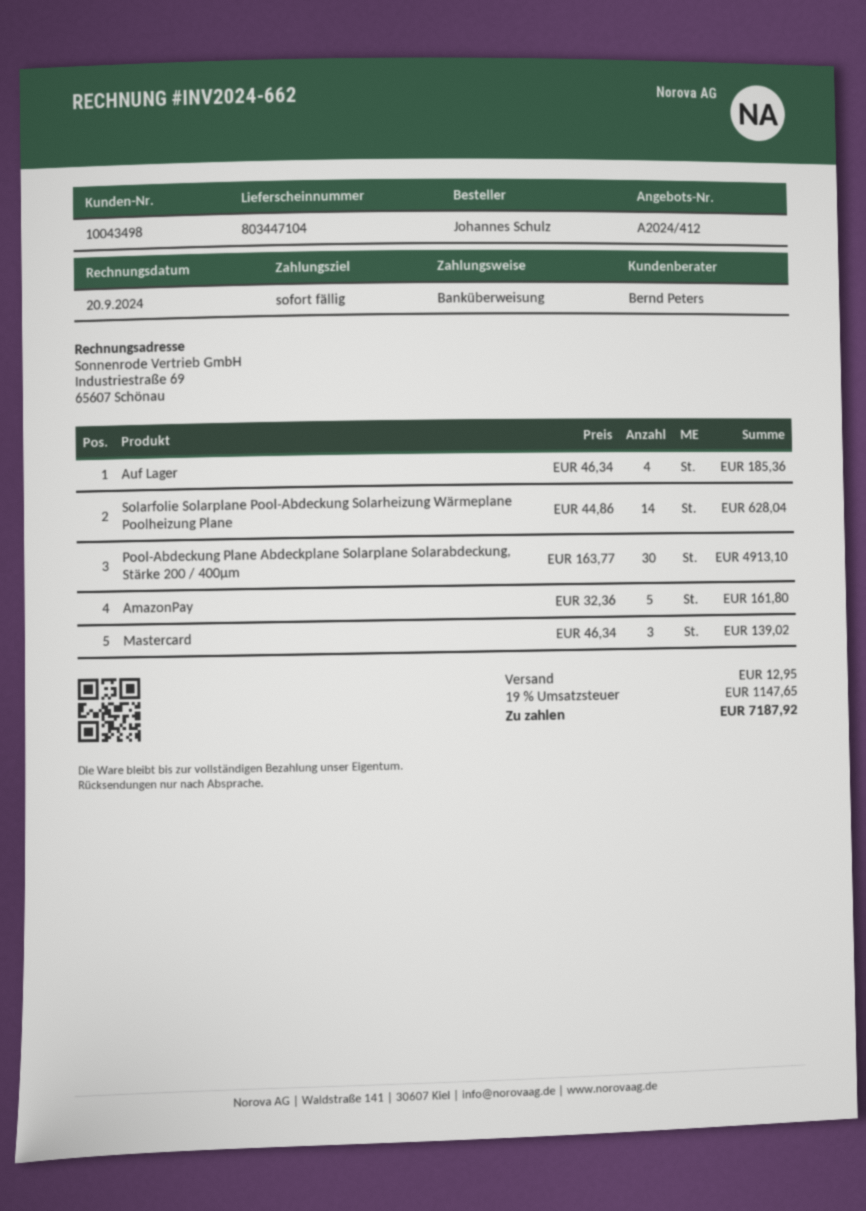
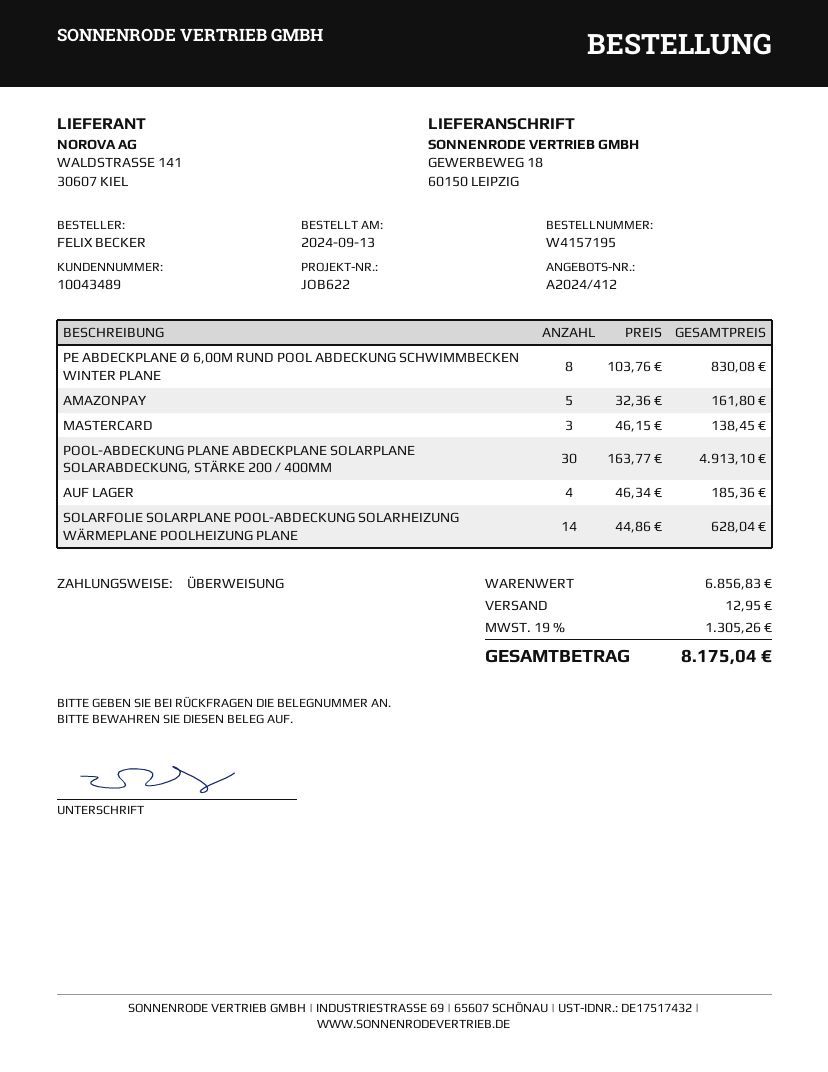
customer number: 10043498 -> 10043489
ordered by: Johannes Schulz -> FELIX BECKER
Mastercard: 3 x 46.34 = 139.02 -> 3 x 46.15 = 138.45
PE ABDECKPLANE Ø 6,00M RUND POOL ABDECKUNG SCHWIMMBECKEN WINTER PLANE: none -> 8 x 103.76 = 830.08
tax: 19% = 1147.65 -> 19% = 1305.26
total: 7187.92 -> 8175.04

